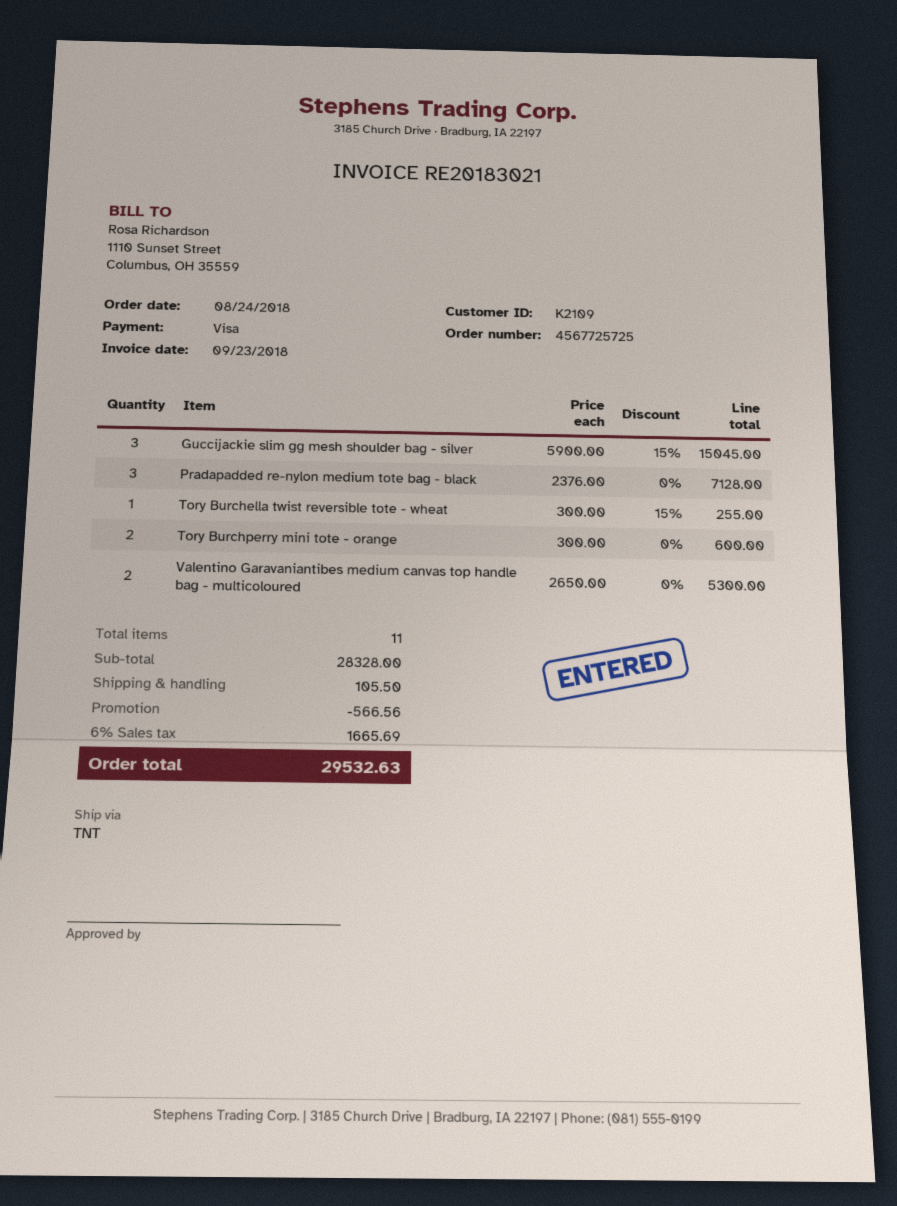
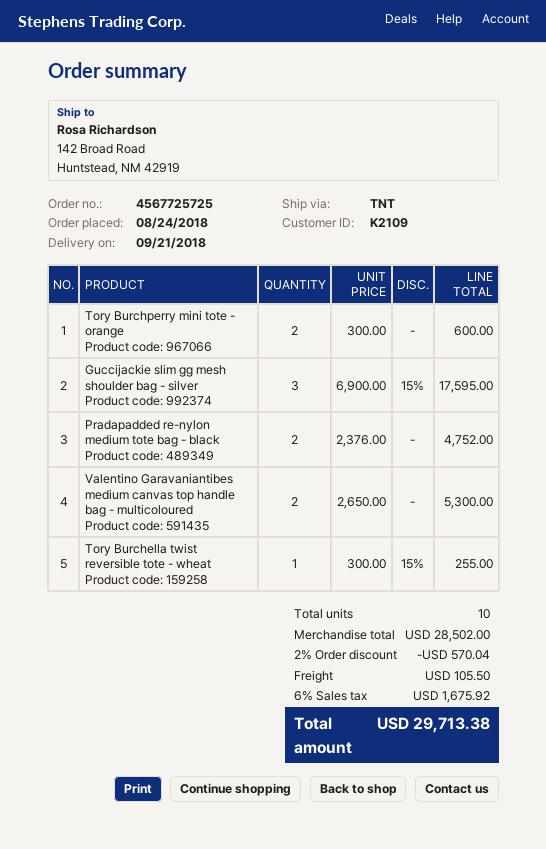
Guccijackie slim gg mesh shoulder bag - silver: 3 x 5900.00 - 15% = 15045.00 -> 3 x 6900.00 - 15% = 17595.00
Pradapadded re-nylon medium tote bag - black: 3 x 2376.00 = 7128.00 -> 2 x 2376.00 = 4752.00
total quantity: 11 -> 10
subtotal: 28328.00 -> 28502.00
discount: 566.56 -> 570.04
tax: 6% = 1665.69 -> 6% = 1675.92
total: 29532.63 -> 29713.38

